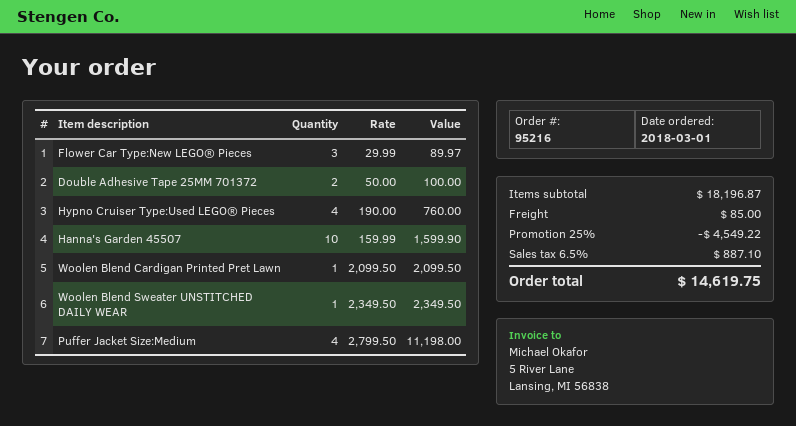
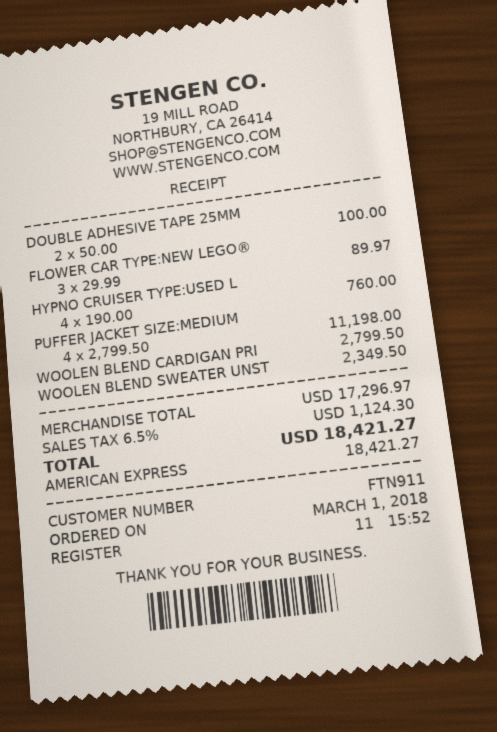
Hanna's Garden 45507: 10 x 159.99 = 1599.90 -> none
Woolen Blend Cardigan Printed Pret Lawn: 1 x 2099.50 = 2099.50 -> 1 x 2799.50 = 2799.50
subtotal: 18196.87 -> 17296.97
discount: 25% = 4549.22 -> none
shipping: 85.00 -> none
tax: 6.5% = 887.10 -> 6.5% = 1124.30
total: 14619.75 -> 18421.27

